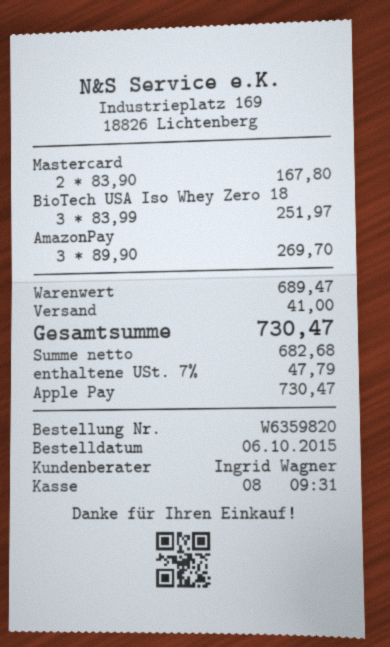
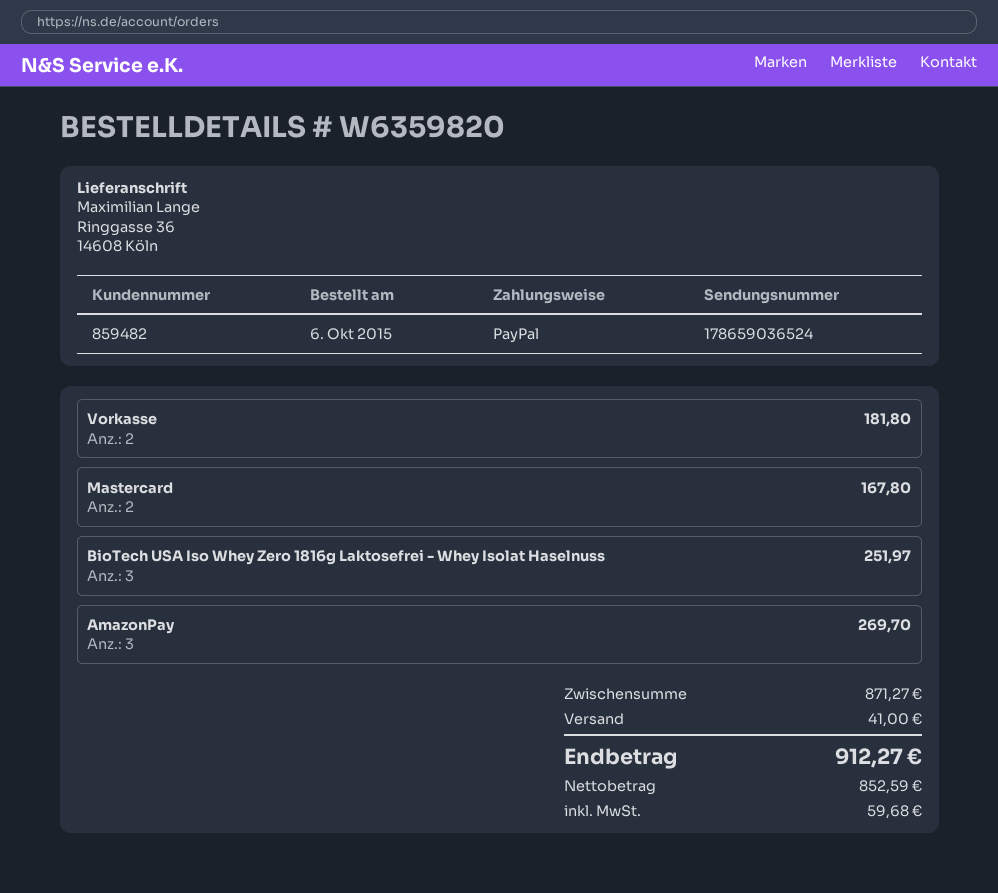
payment method: Apple Pay -> PayPal
Vorkasse: none -> 2 for 181.80
subtotal: 689.47 -> 871.27
net: 682.68 -> 852.59
tax: 47.79 -> 59.68
total: 730.47 -> 912.27

